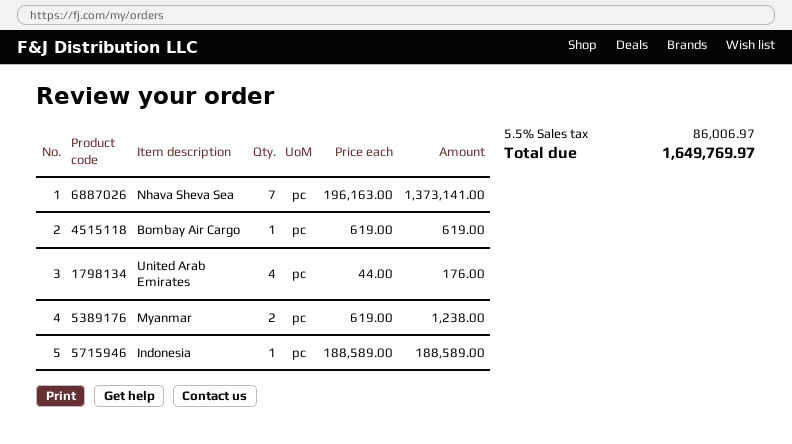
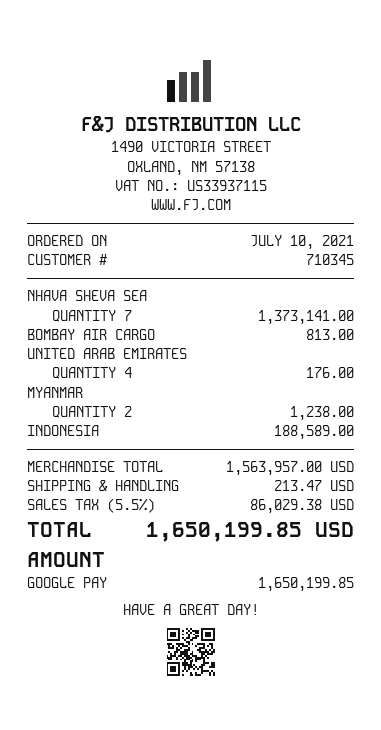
Bombay Air Cargo: 1 for 619.00 -> 1 for 813.00
shipping: none -> 213.47
tax: 5.5% = 86006.97 -> 5.5% = 86029.38
total: 1649769.97 -> 1650199.85

